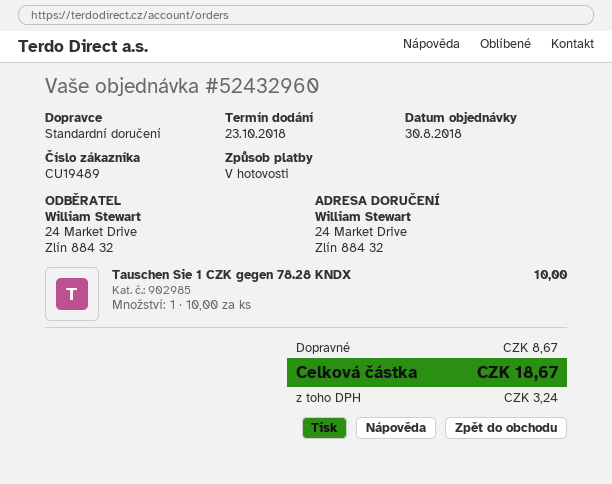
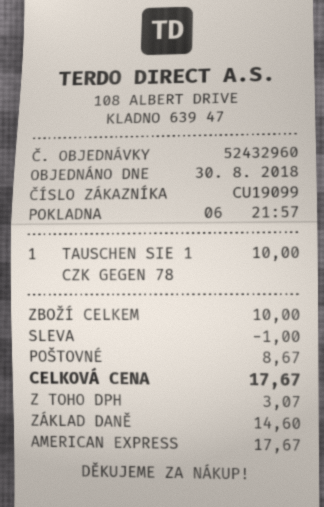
customer number: CU19489 -> CU19099
payment method: cash -> American Express
discount: none -> 1.00
tax: 3.24 -> 3.07
total: 18.67 -> 17.67

